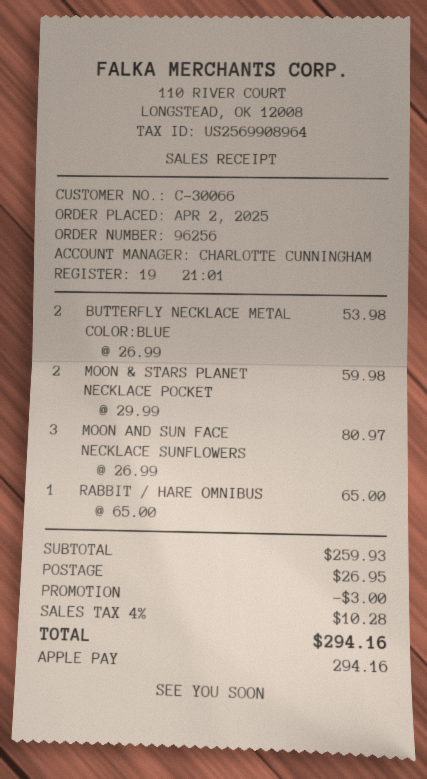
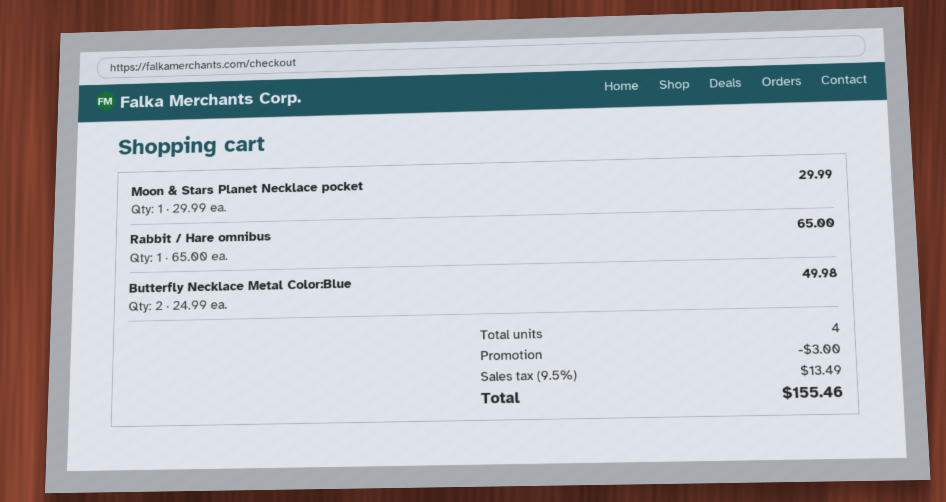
BUTTERFLY NECKLACE METAL COLOR:BLUE: 2 x 26.99 = 53.98 -> 2 x 24.99 = 49.98
MOON & STARS PLANET NECKLACE POCKET: 2 x 29.99 = 59.98 -> 1 x 29.99 = 29.99
MOON AND SUN FACE NECKLACE SUNFLOWERS: 3 x 26.99 = 80.97 -> none
shipping: 26.95 -> none
tax: 4% = 10.28 -> 9.5% = 13.49
total: 294.16 -> 155.46

